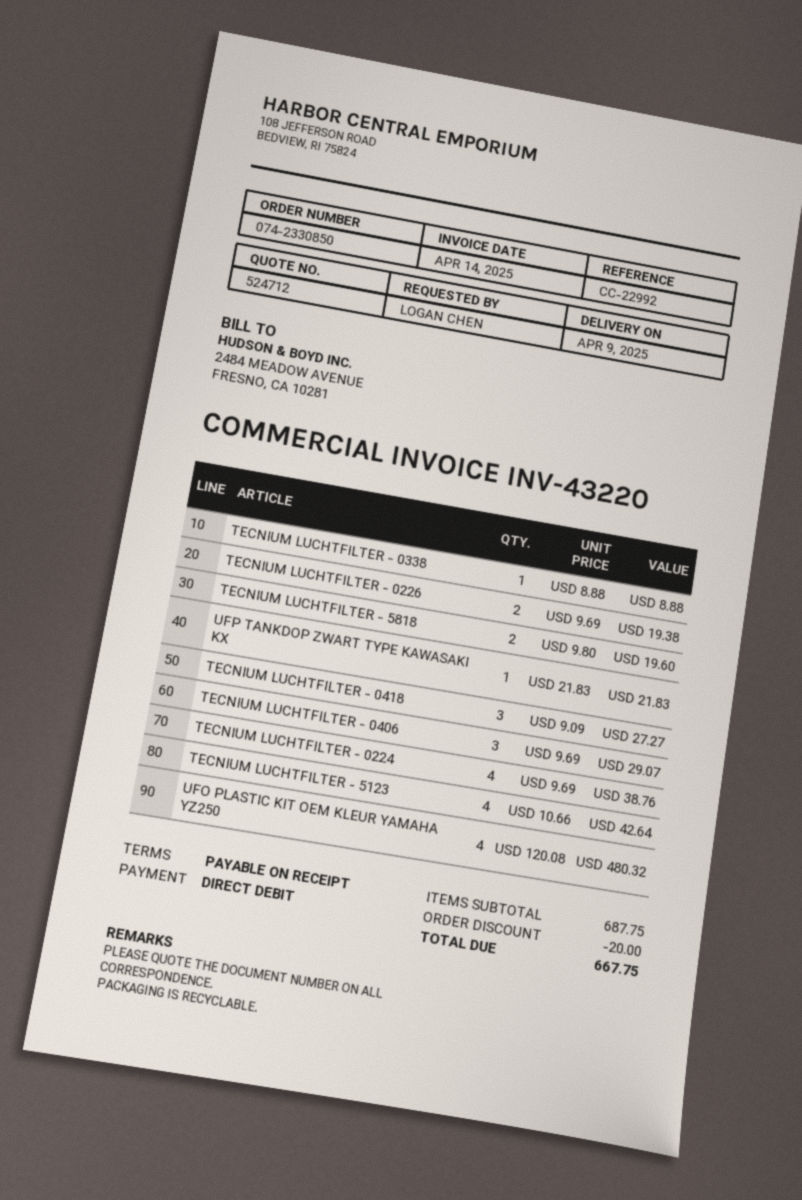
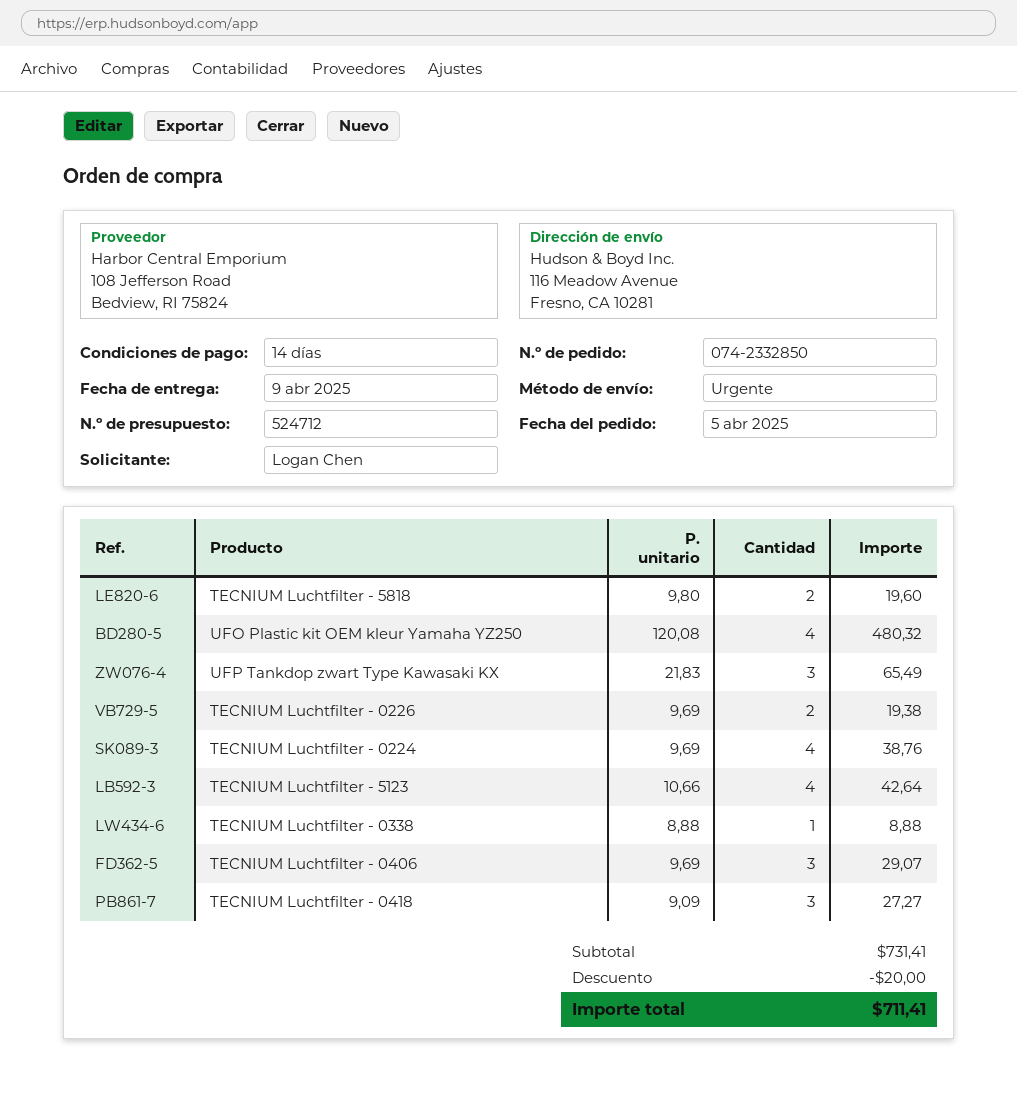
order number: 074-2330850 -> 074-2332850
payment terms: on receipt -> 14 days
UFP TANKDOP ZWART TYPE KAWASAKI KX: 1 x 21.83 = 21.83 -> 3 x 21.83 = 65.49
subtotal: 687.75 -> 731.41
total: 667.75 -> 711.41

